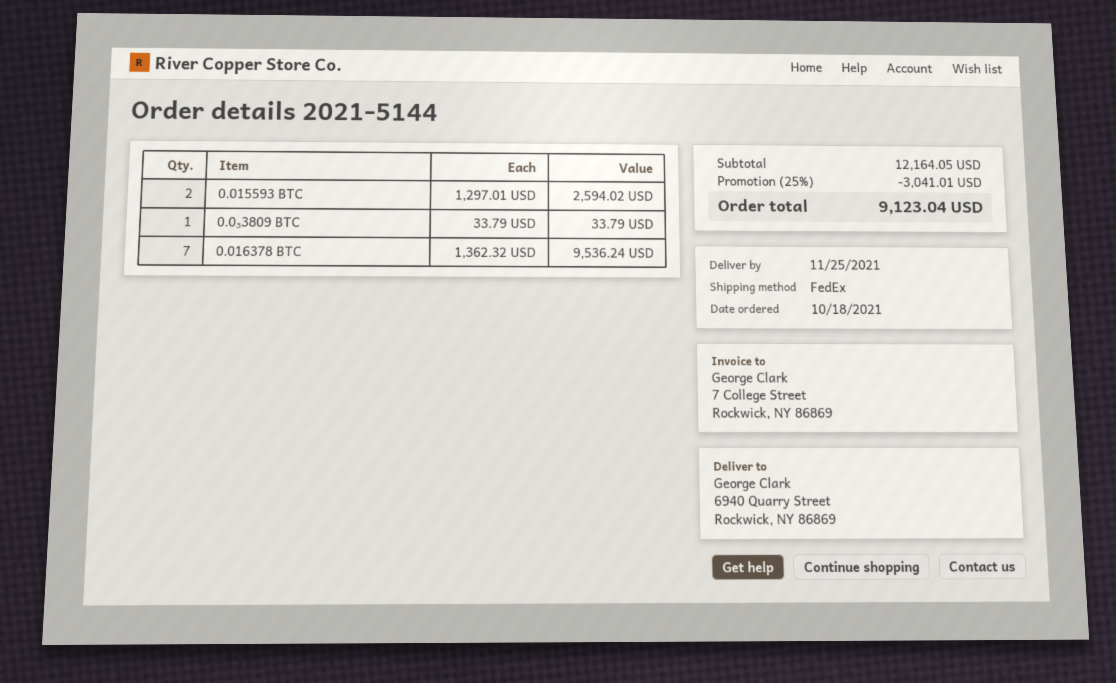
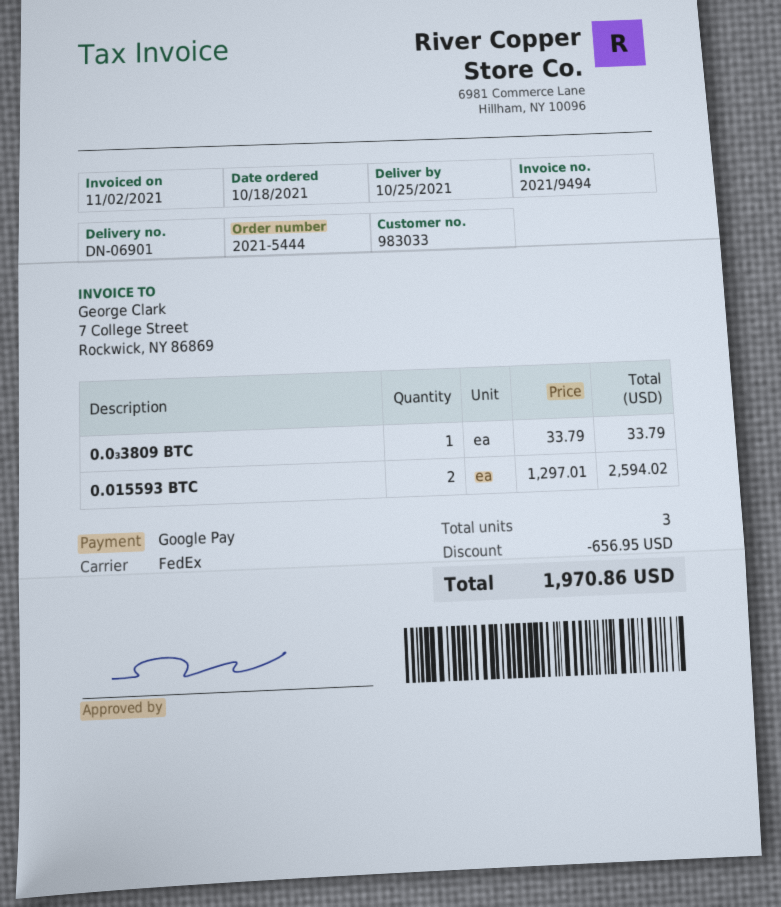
order number: 2021-5144 -> 2021-5444
delivery date: 2021-11-25 -> 2021-10-25
0.016378 BTC: 7 x 1362.32 = 9536.24 -> none
discount: 3041.01 -> 656.95
total: 9123.04 -> 1970.86

